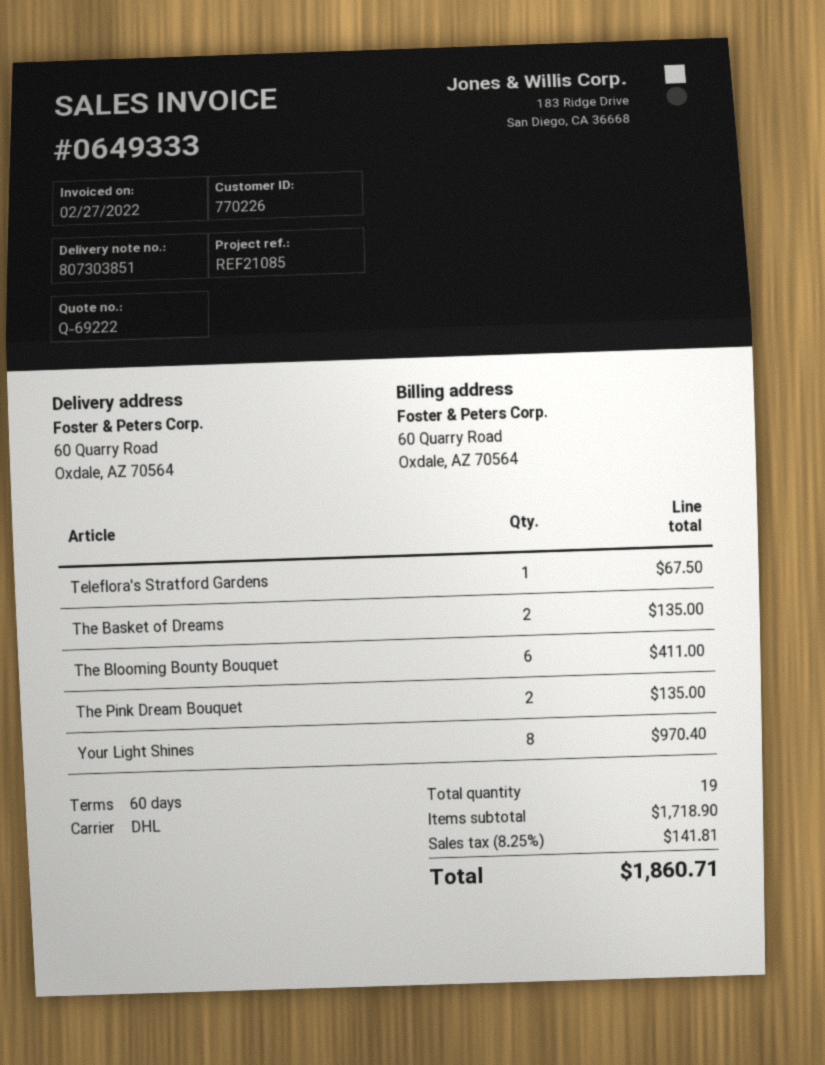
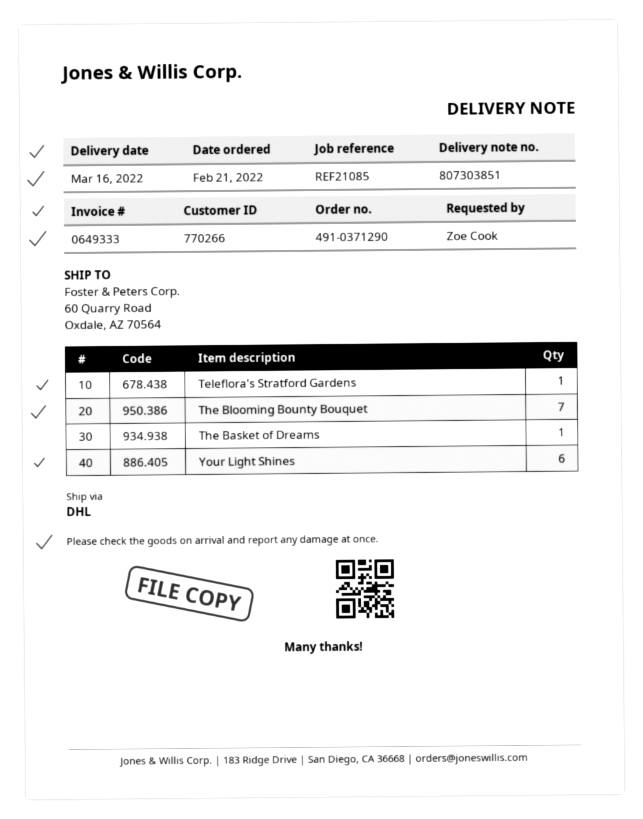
customer number: 770226 -> 770266
The Basket of Dreams: 2 -> 1
The Blooming Bounty Bouquet: 6 -> 7
The Pink Dream Bouquet: 2 -> none
Your Light Shines: 8 -> 6

